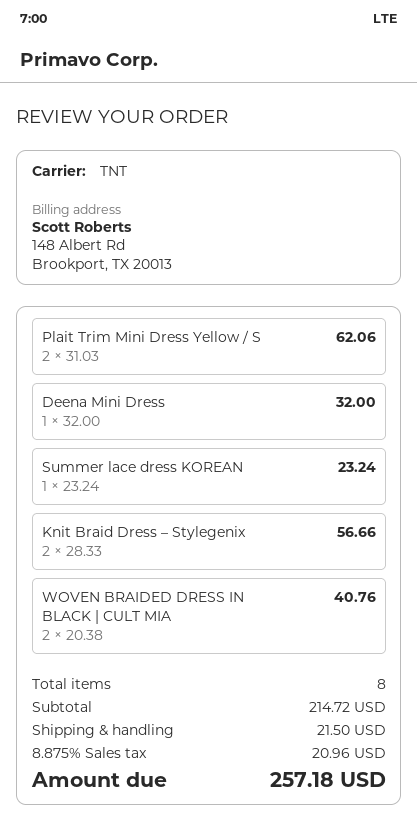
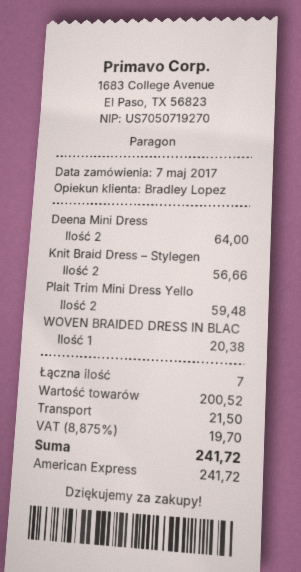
Plait Trim Mini Dress Yellow / S: 2 for 62.06 -> 2 for 59.48
Deena Mini Dress: 1 for 32.00 -> 2 for 64.00
Summer lace dress KOREAN: 1 for 23.24 -> none
WOVEN BRAIDED DRESS IN BLACK | CULT MIA: 2 for 40.76 -> 1 for 20.38
total quantity: 8 -> 7
subtotal: 214.72 -> 200.52
tax: 8.875% = 20.96 -> 8.875% = 19.70
total: 257.18 -> 241.72

